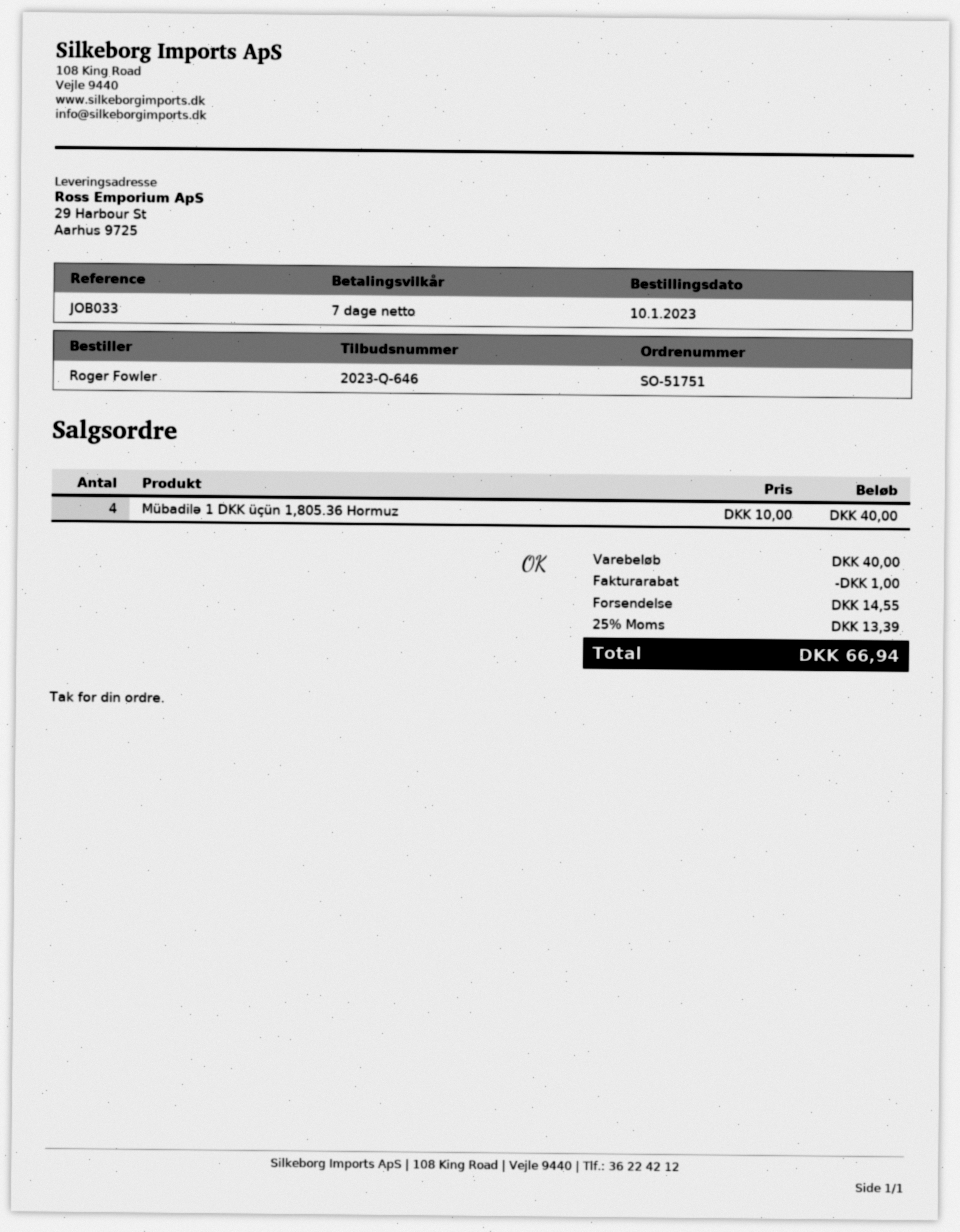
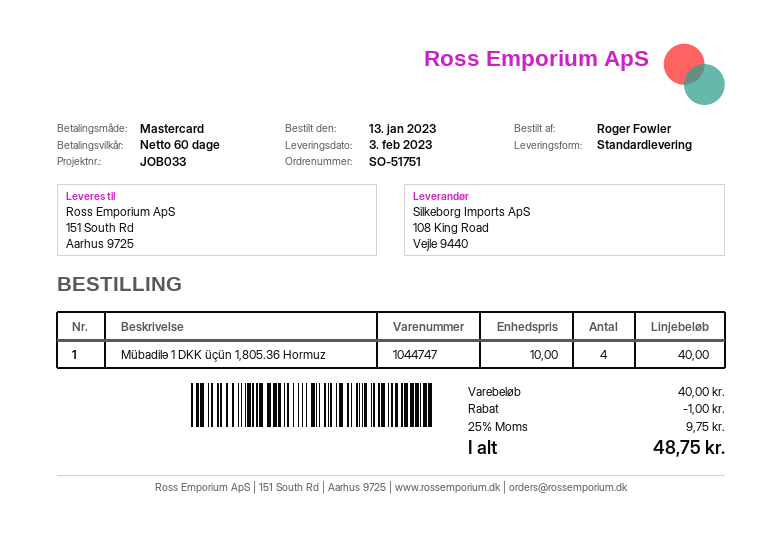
order date: 2023-01-10 -> 2023-01-13
payment terms: 7 days -> 60 days
ship to: 29 Harbour St, Aarhus 9725 -> 151 South Rd, Aarhus 9725
shipping: 14.55 -> none
tax: 25% = 13.39 -> 25% = 9.75
total: 66.94 -> 48.75

